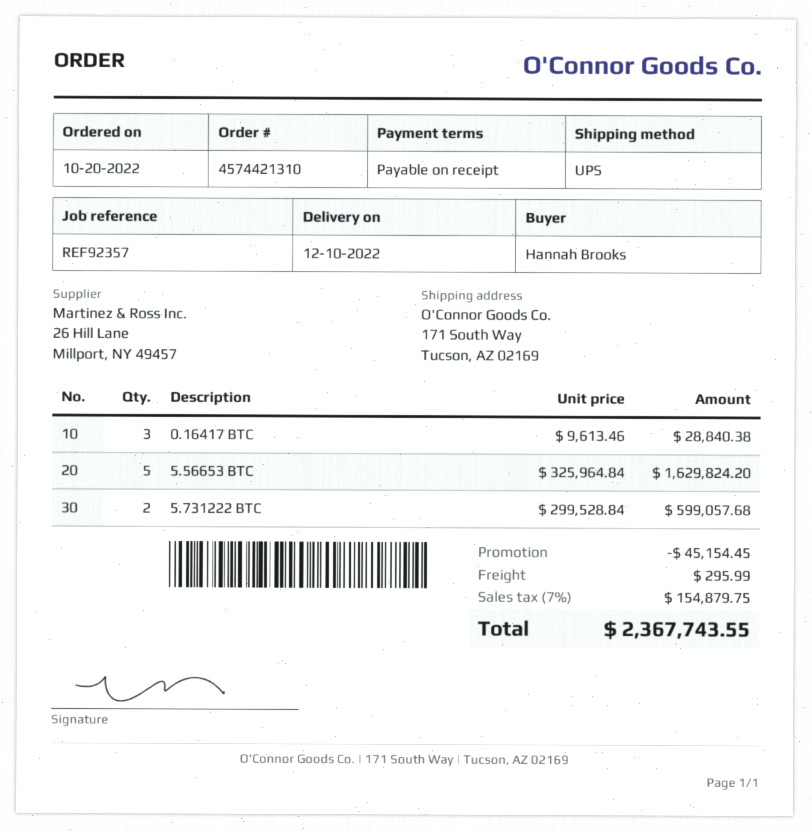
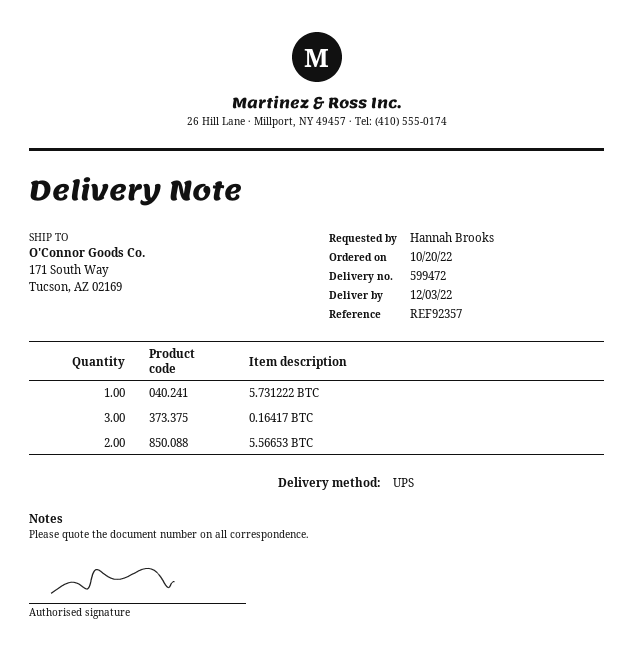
delivery date: 2022-12-10 -> 2022-12-03
5.56653 BTC: 5 -> 2
5.731222 BTC: 2 -> 1

